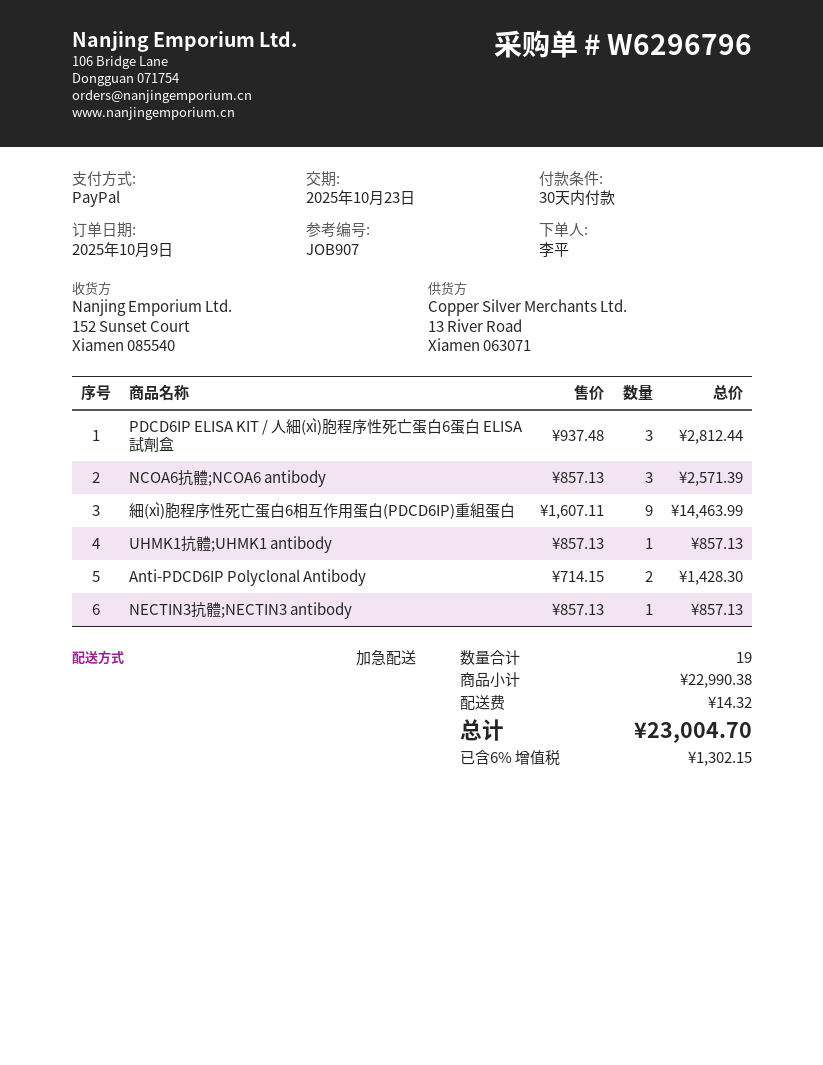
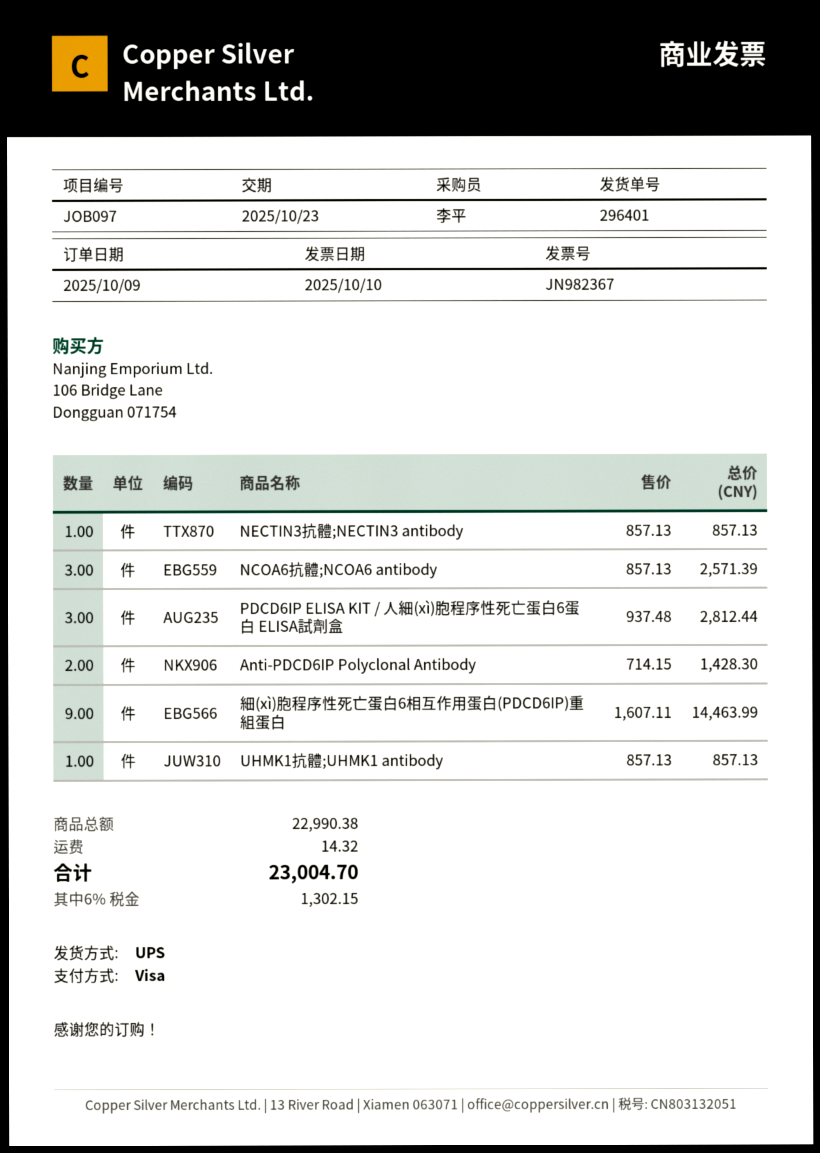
reference: JOB907 -> JOB097
payment method: PayPal -> Visa
shipping method: express -> UPS

